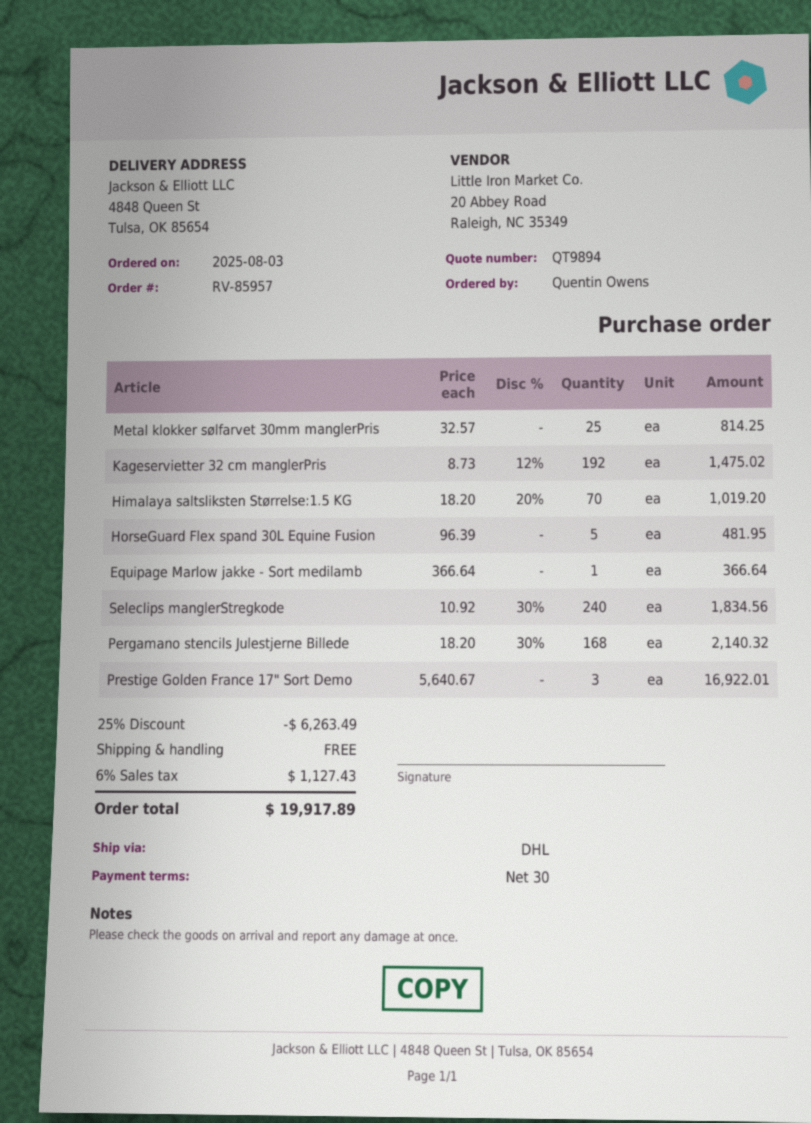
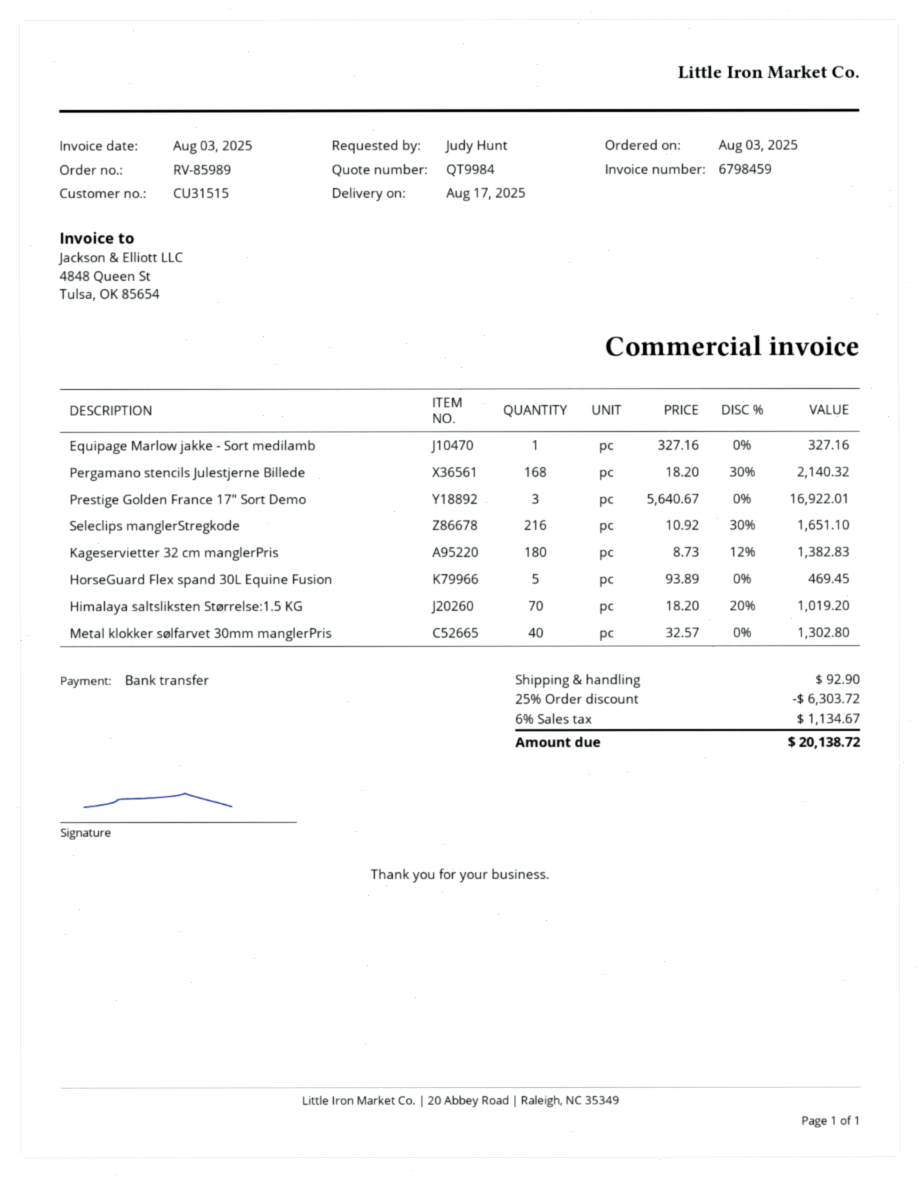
quote number: QT9894 -> QT9984
order number: RV-85957 -> RV-85989
ordered by: Quentin Owens -> Judy Hunt
Metal klokker sølfarvet 30mm manglerPris: 25 x 32.57 = 814.25 -> 40 x 32.57 = 1302.80
Kageservietter 32 cm manglerPris: 192 x 8.73 - 12% = 1475.02 -> 180 x 8.73 - 12% = 1382.83
HorseGuard Flex spand 30L Equine Fusion: 5 x 96.39 = 481.95 -> 5 x 93.89 = 469.45
Equipage Marlow jakke - Sort medilamb: 1 x 366.64 = 366.64 -> 1 x 327.16 = 327.16
Seleclips manglerStregkode: 240 x 10.92 - 30% = 1834.56 -> 216 x 10.92 - 30% = 1651.10
discount: 25% = 6263.49 -> 25% = 6303.72
shipping: 0.00 -> 92.90
tax: 6% = 1127.43 -> 6% = 1134.67
total: 19917.89 -> 20138.72

